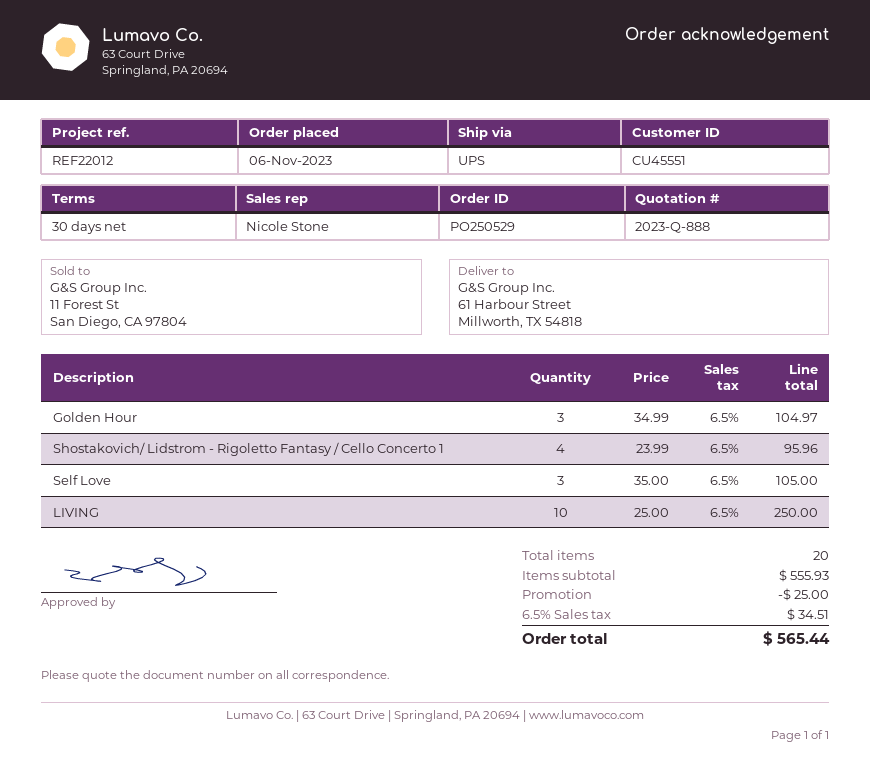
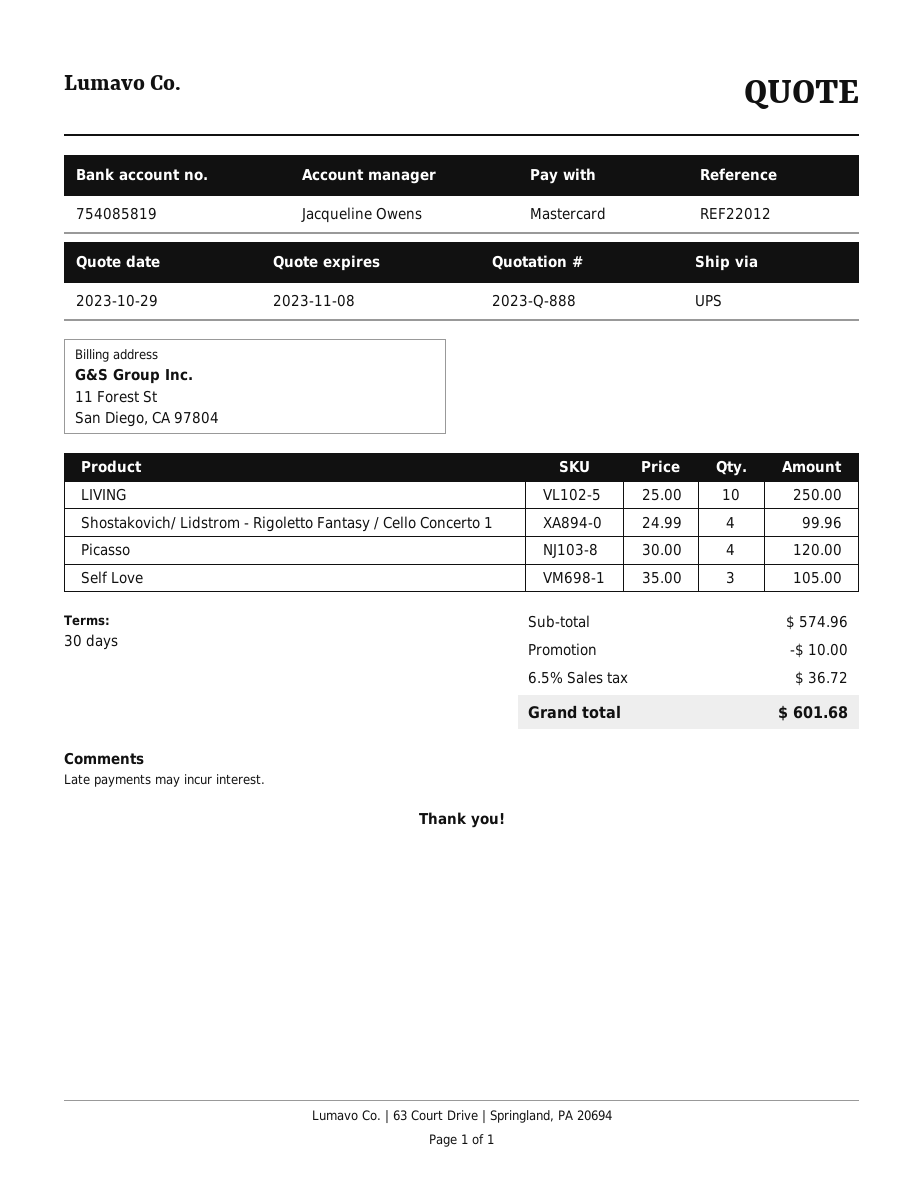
sales rep: Nicole Stone -> Jacqueline Owens
Golden Hour: 3 x 34.99 = 104.97 -> none
Shostakovich/ Lidstrom - Rigoletto Fantasy / Cello Concerto 1: 4 x 23.99 = 95.96 -> 4 x 24.99 = 99.96
Picasso: none -> 4 x 30.00 = 120.00
subtotal: 555.93 -> 574.96
discount: 25.00 -> 10.00
tax: 6.5% = 34.51 -> 6.5% = 36.72
total: 565.44 -> 601.68

